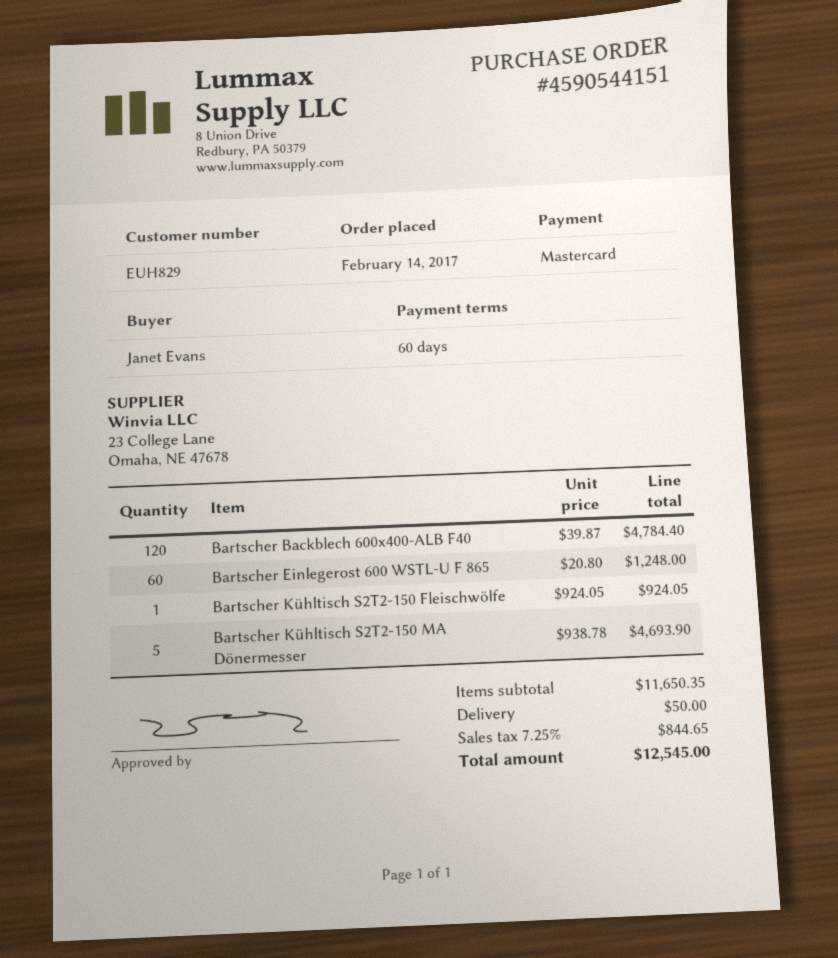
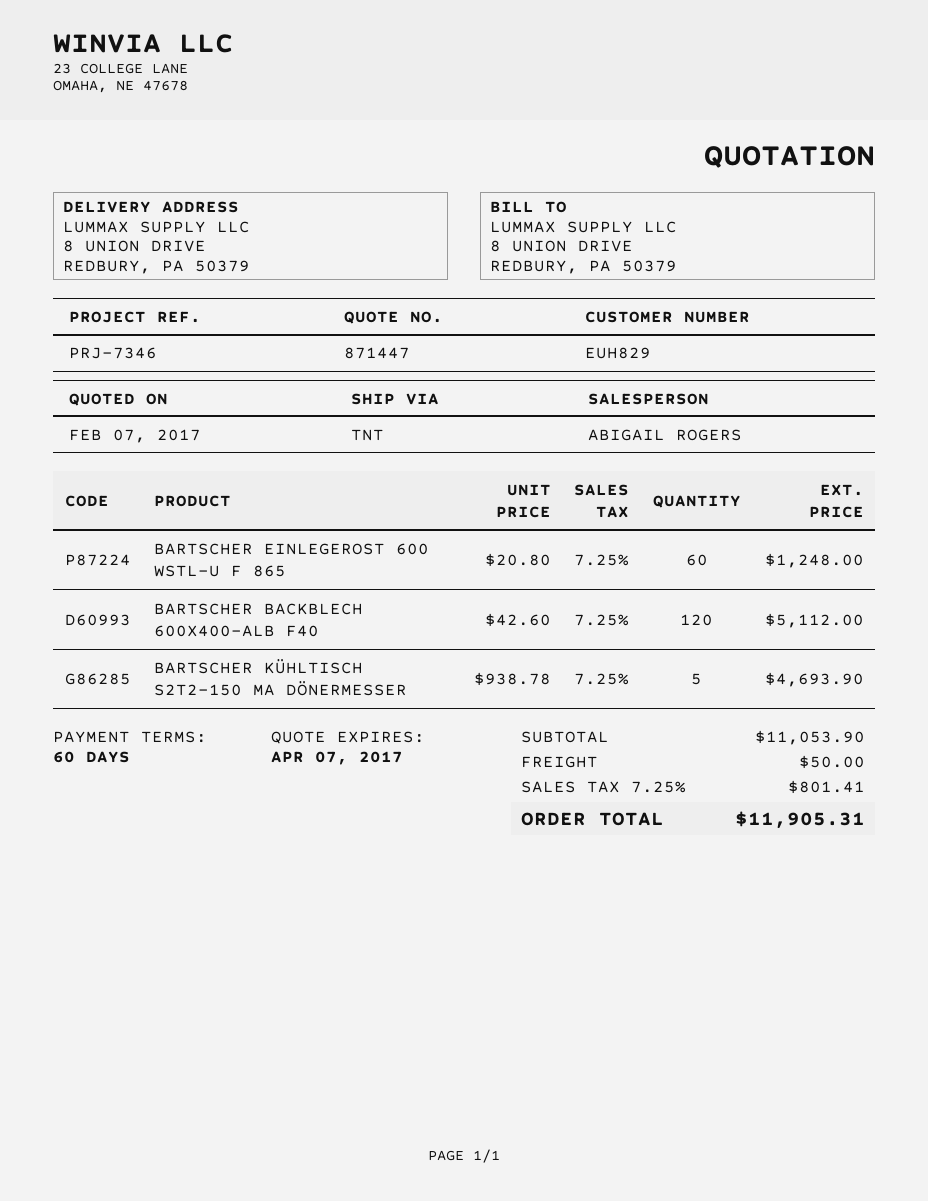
Bartscher Backblech 600x400-ALB F40: 120 x 39.87 = 4784.40 -> 120 x 42.60 = 5112.00
Bartscher Kühltisch S2T2-150 Fleischwölfe: 1 x 924.05 = 924.05 -> none
subtotal: 11650.35 -> 11053.90
tax: 7.25% = 844.65 -> 7.25% = 801.41
total: 12545.00 -> 11905.31

